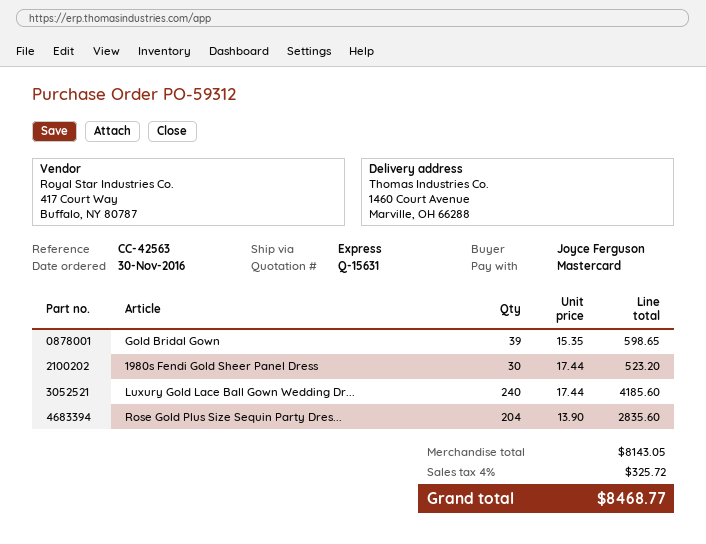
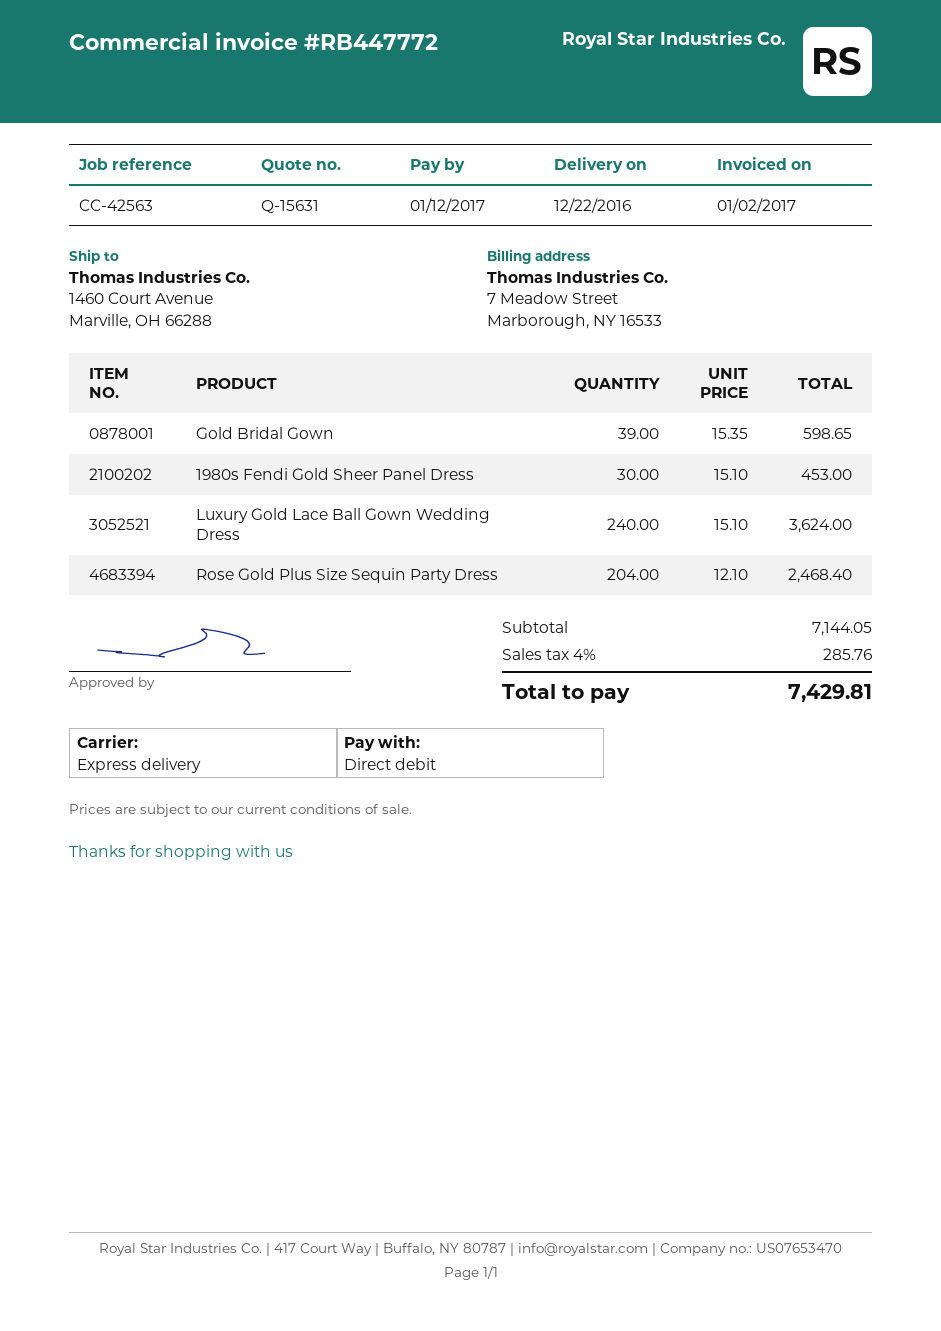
payment method: Mastercard -> direct debit
1980s Fendi Gold Sheer Panel Dress: 30 x 17.44 = 523.20 -> 30 x 15.10 = 453.00
Luxury Gold Lace Ball Gown Wedding Dr...: 240 x 17.44 = 4185.60 -> 240 x 15.10 = 3624.00
Rose Gold Plus Size Sequin Party Dres...: 204 x 13.90 = 2835.60 -> 204 x 12.10 = 2468.40
subtotal: 8143.05 -> 7144.05
tax: 4% = 325.72 -> 4% = 285.76
total: 8468.77 -> 7429.81

